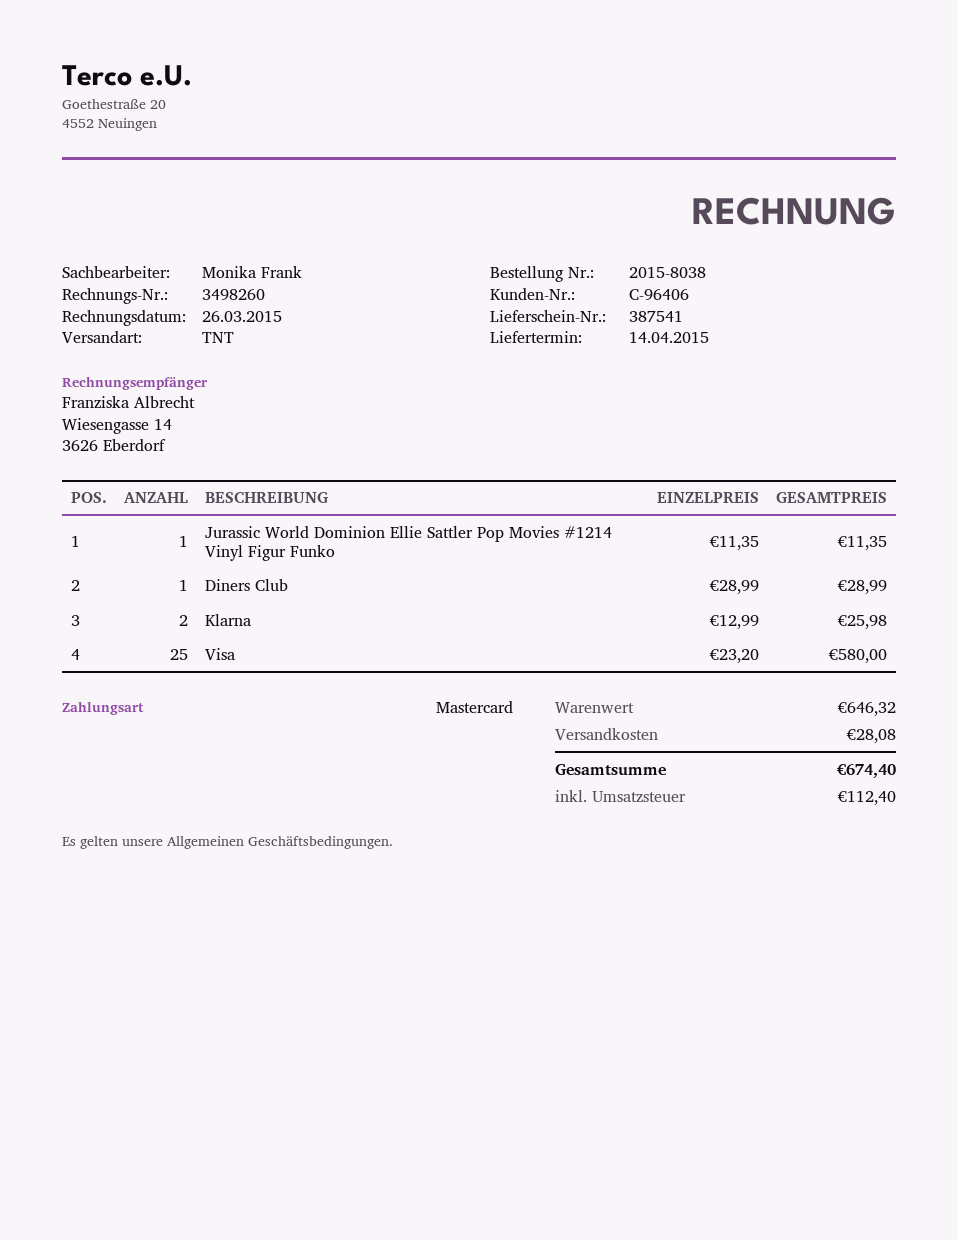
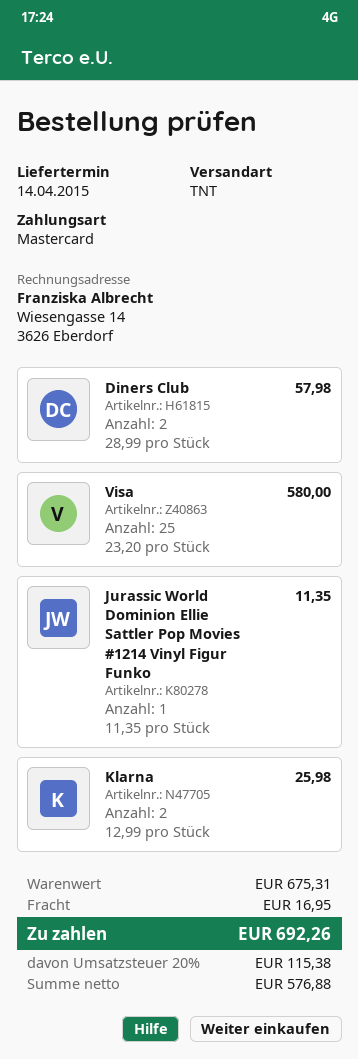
Diners Club: 1 x 28.99 = 28.99 -> 2 x 28.99 = 57.98
subtotal: 646.32 -> 675.31
shipping: 28.08 -> 16.95
tax: 112.40 -> 115.38
total: 674.40 -> 692.26

